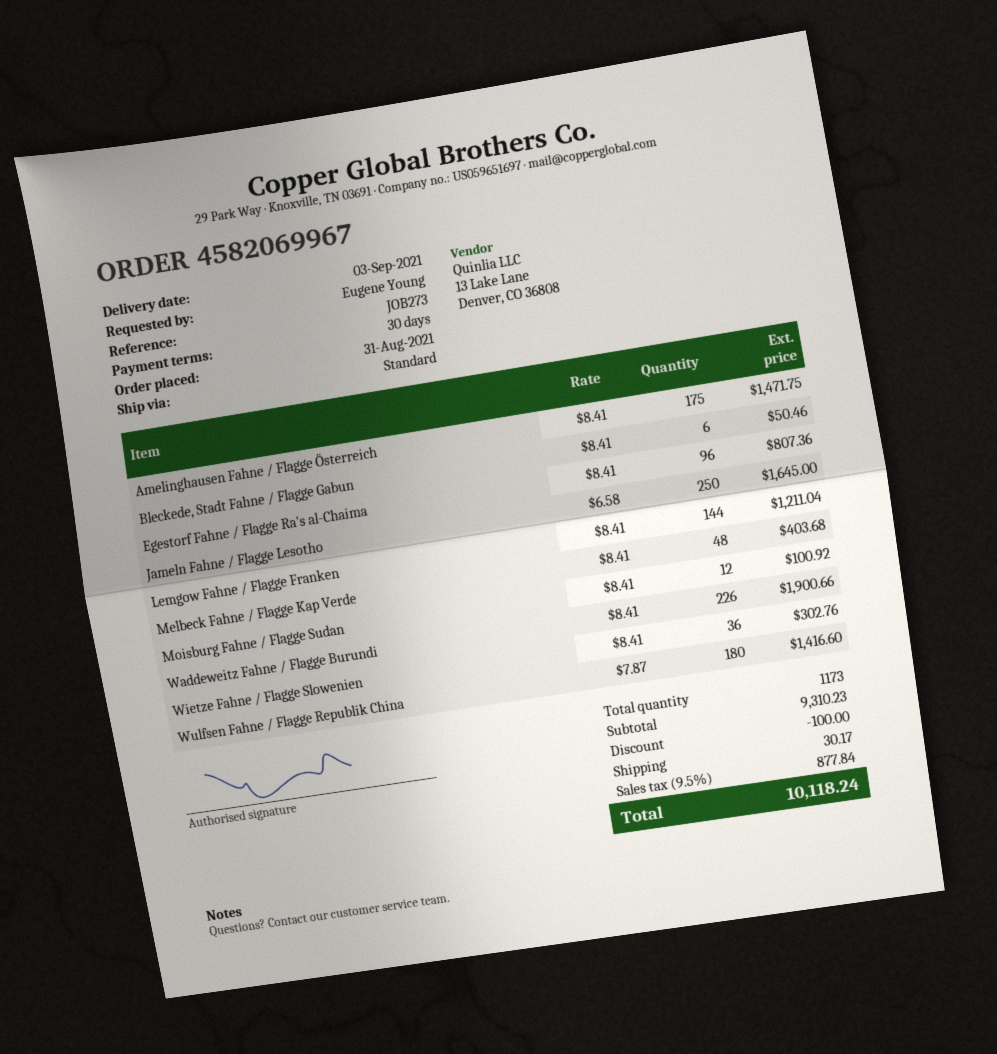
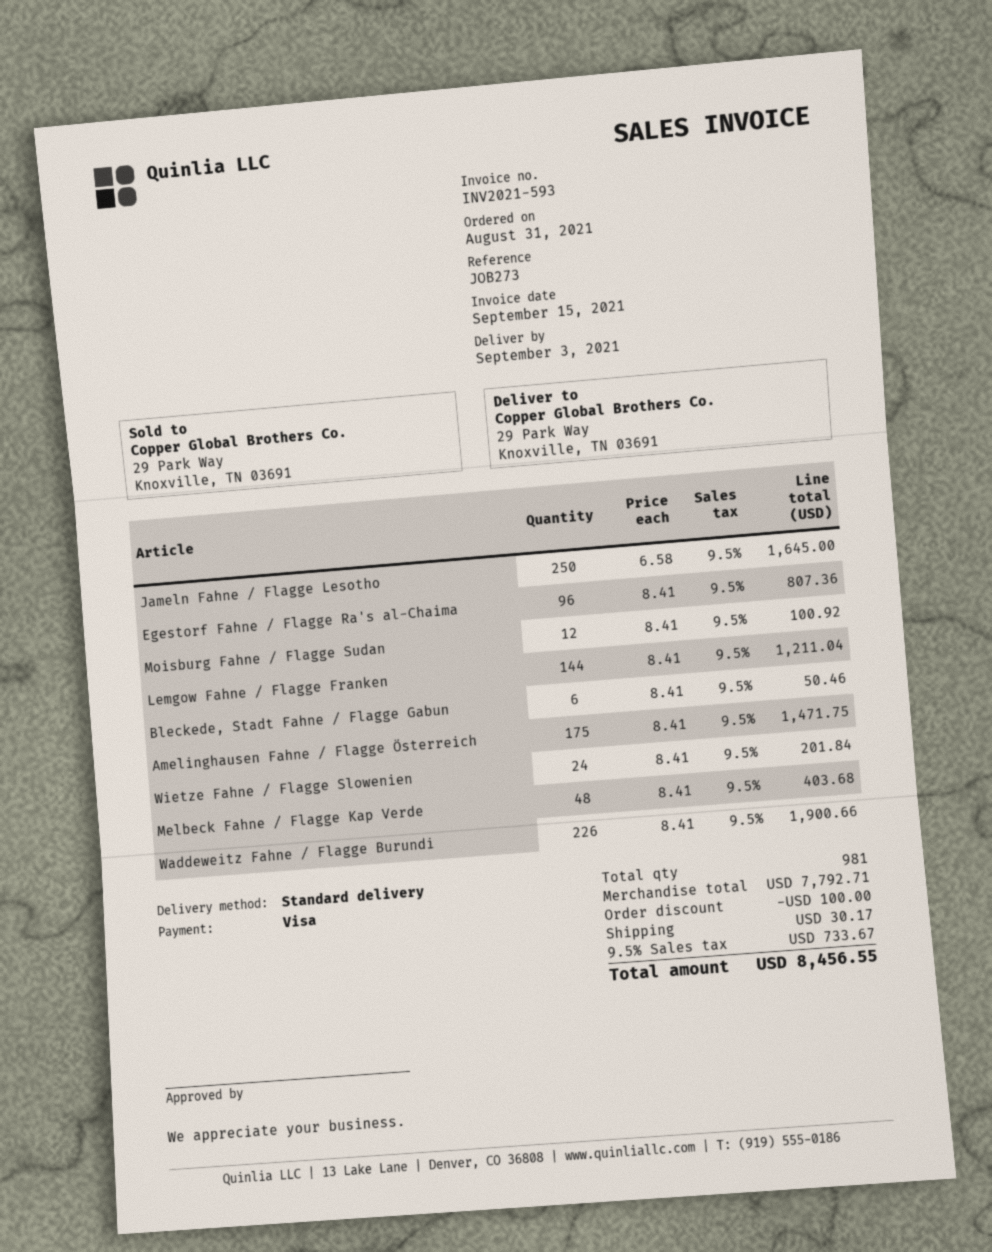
Wietze Fahne / Flagge Slowenien: 36 x 8.41 = 302.76 -> 24 x 8.41 = 201.84
Wulfsen Fahne / Flagge Republik China: 180 x 7.87 = 1416.60 -> none
total quantity: 1173 -> 981
subtotal: 9310.23 -> 7792.71
tax: 9.5% = 877.84 -> 9.5% = 733.67
total: 10118.24 -> 8456.55

